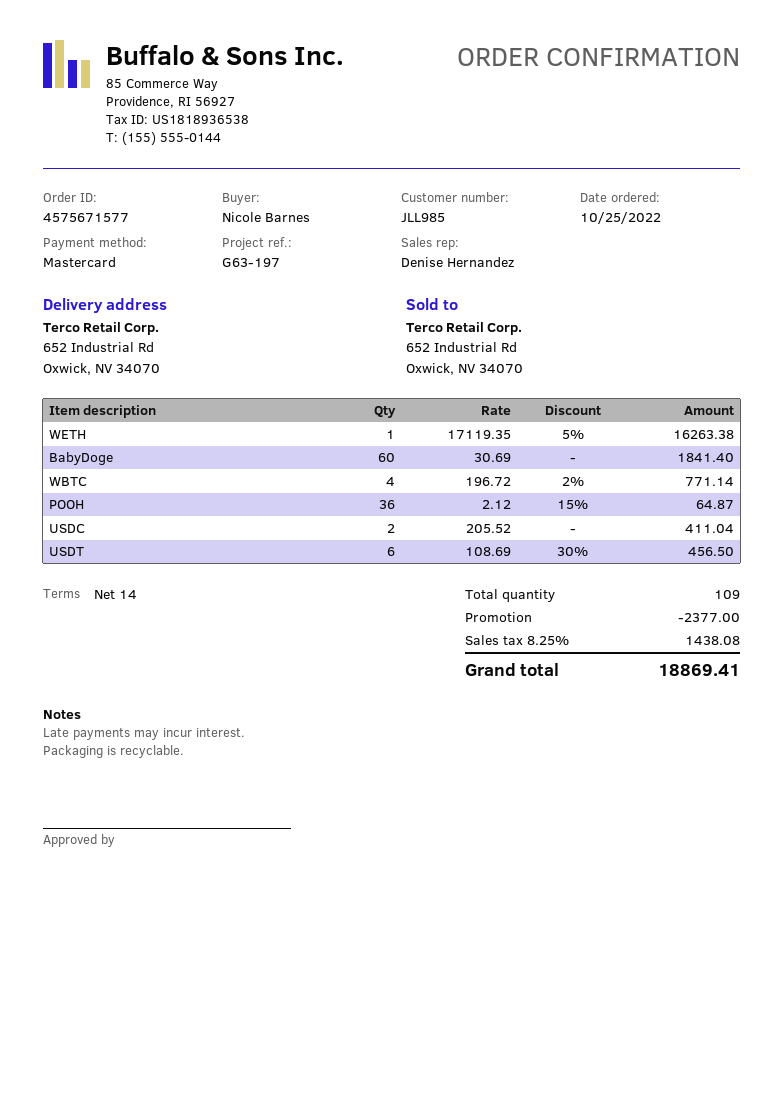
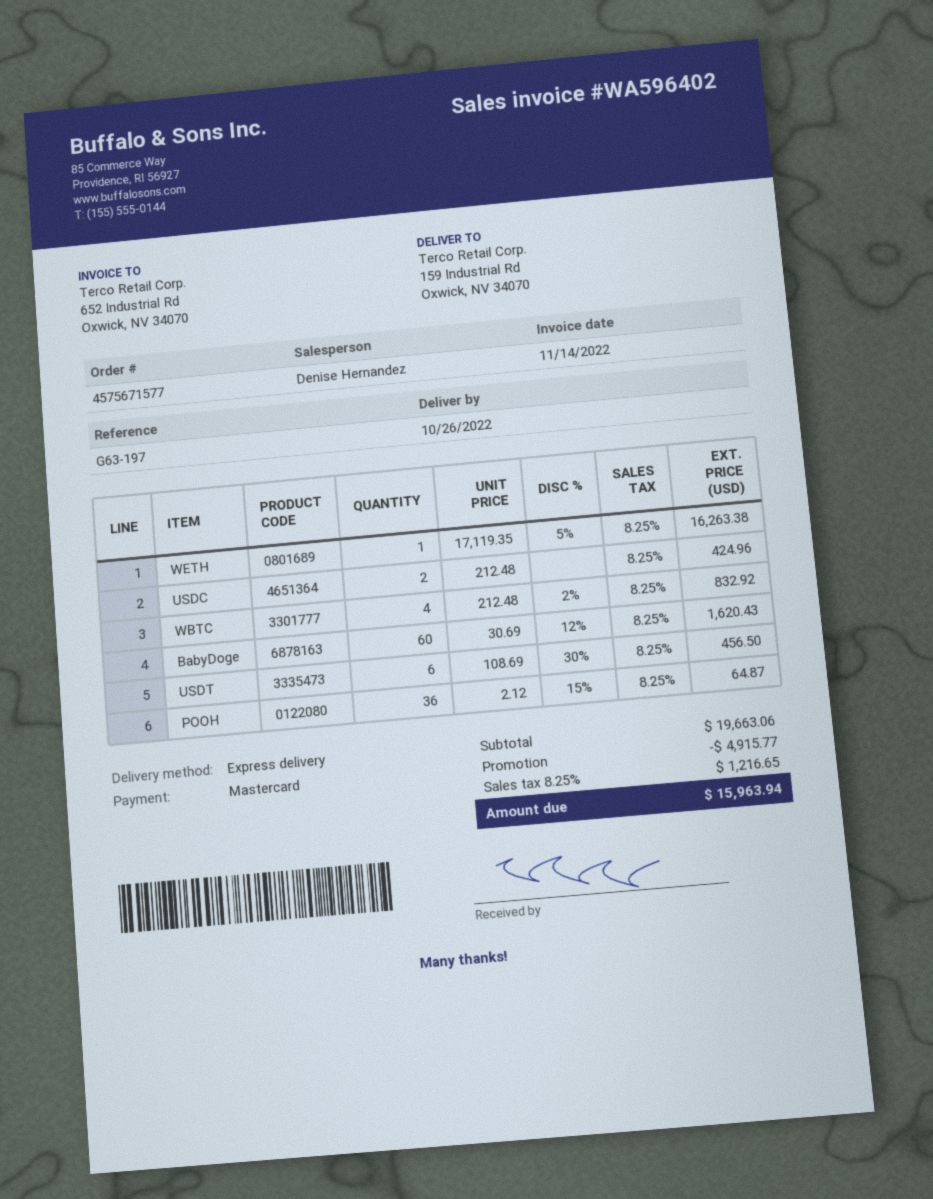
ship to: 652 Industrial Rd, Oxwick, NV 34070 -> 159 Industrial Rd, Oxwick, NV 34070
BabyDoge: 60 x 30.69 = 1841.40 -> 60 x 30.69 - 12% = 1620.43
WBTC: 4 x 196.72 - 2% = 771.14 -> 4 x 212.48 - 2% = 832.92
USDC: 2 x 205.52 = 411.04 -> 2 x 212.48 = 424.96
discount: 2377.00 -> 4915.77
tax: 8.25% = 1438.08 -> 8.25% = 1216.65
total: 18869.41 -> 15963.94

